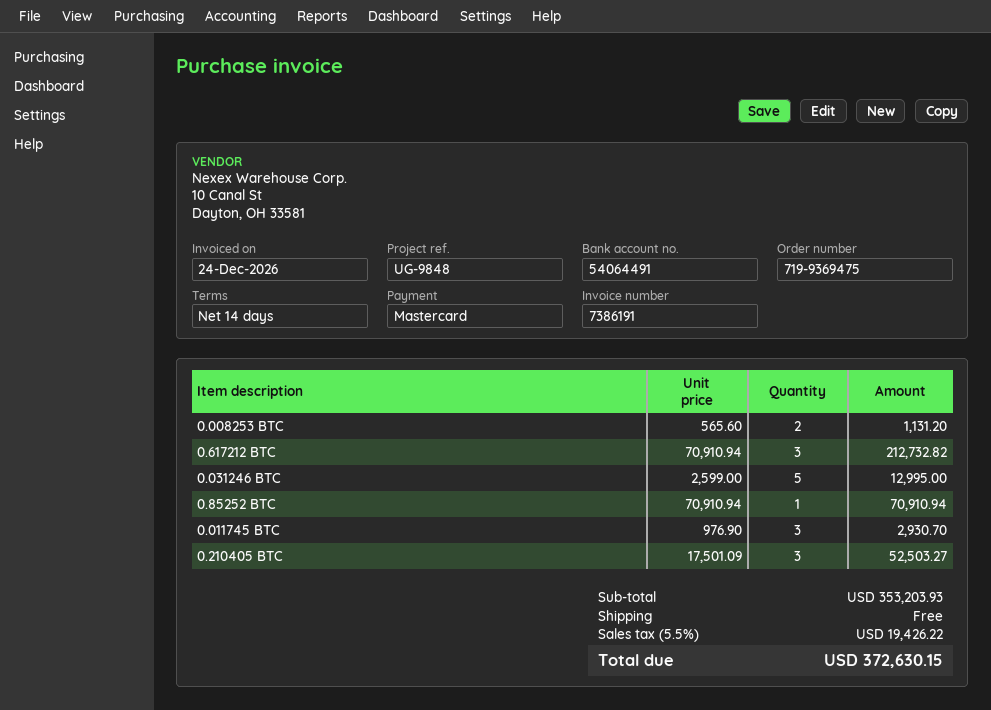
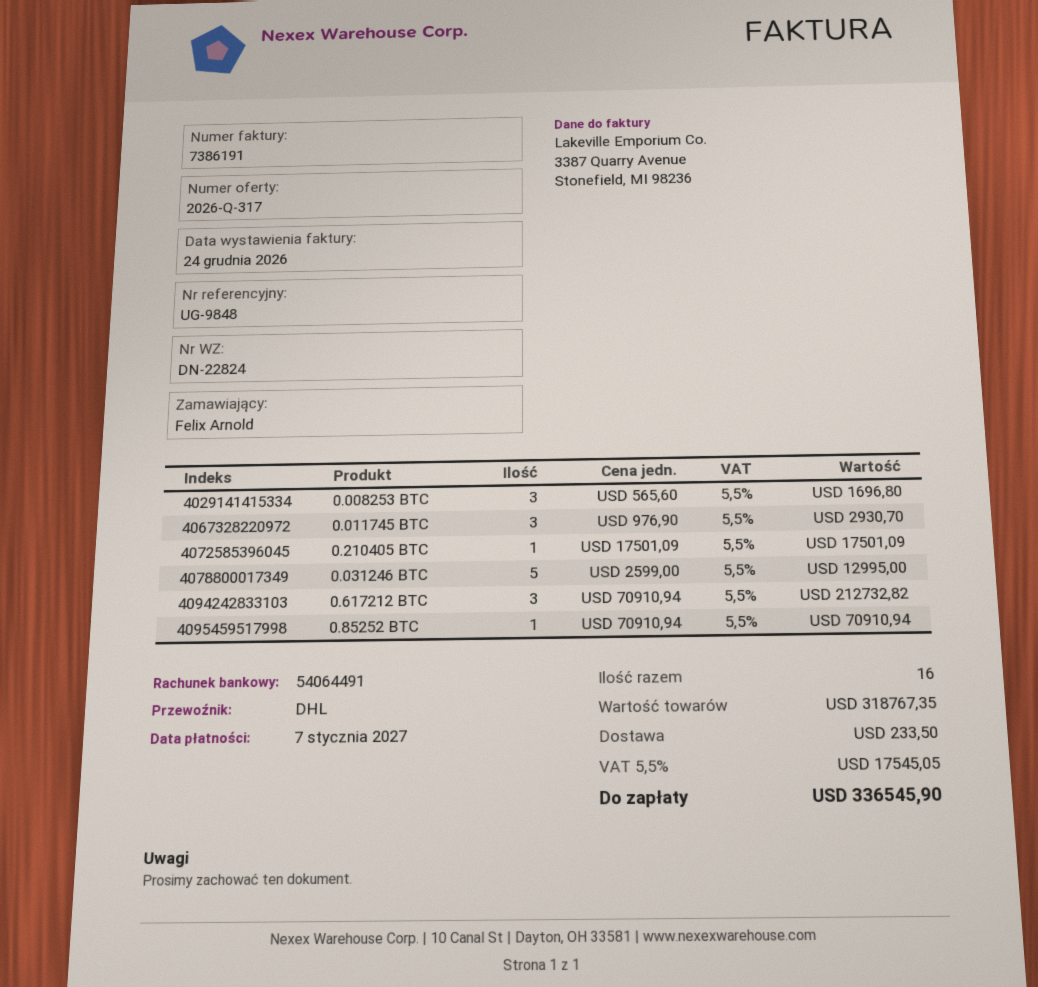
0.008253 BTC: 2 x 565.60 = 1131.20 -> 3 x 565.60 = 1696.80
0.210405 BTC: 3 x 17501.09 = 52503.27 -> 1 x 17501.09 = 17501.09
subtotal: 353203.93 -> 318767.35
shipping: 0.00 -> 233.50
tax: 5.5% = 19426.22 -> 5.5% = 17545.05
total: 372630.15 -> 336545.90

